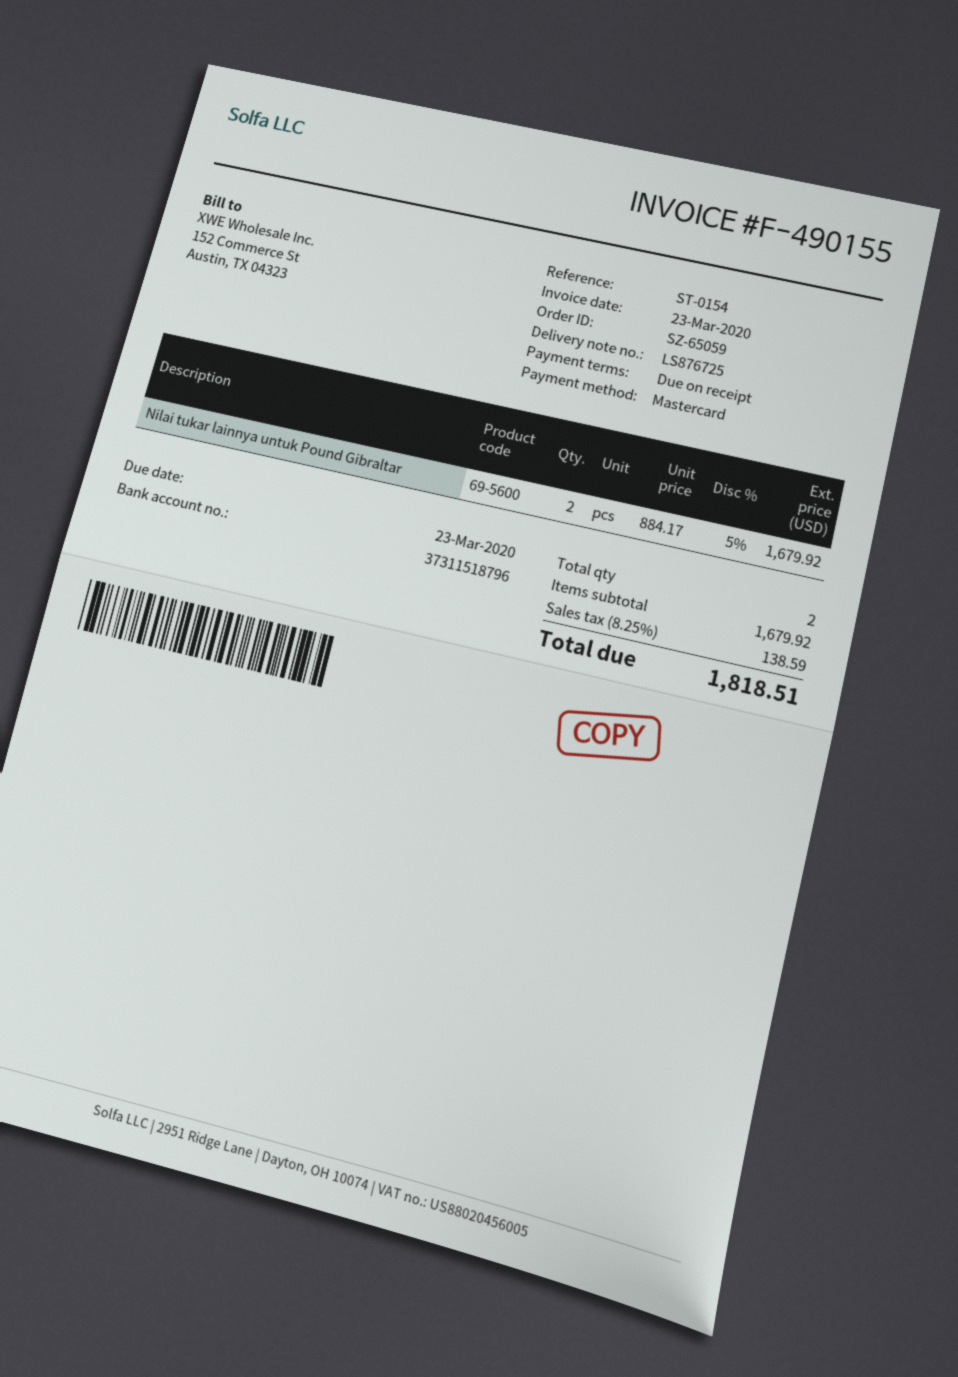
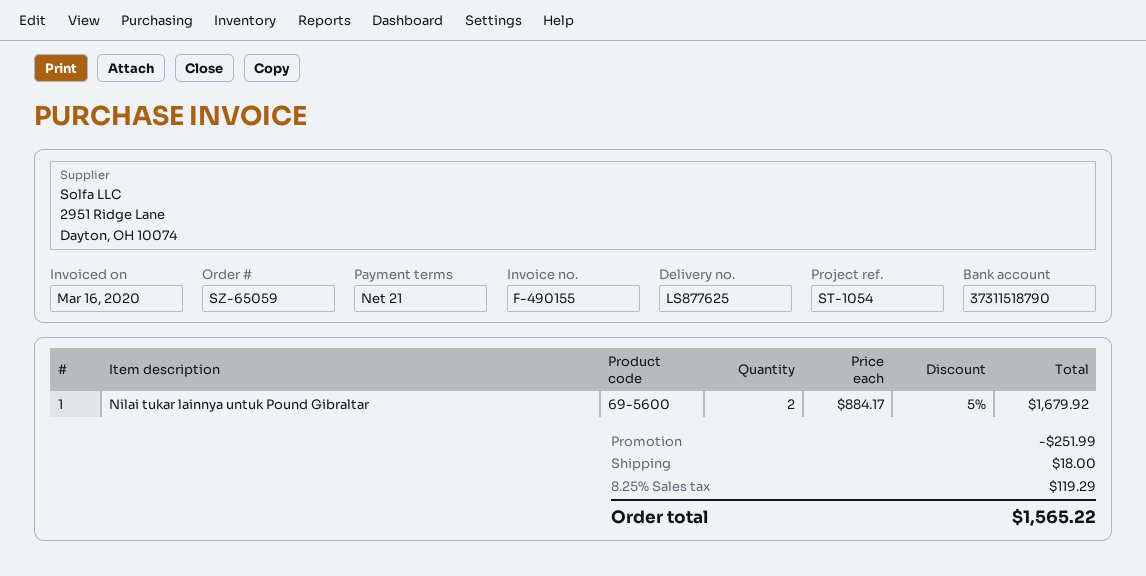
delivery note number: LS876725 -> LS877625
invoice date: 2020-03-23 -> 2020-03-16
payment terms: on receipt -> 21 days
reference: ST-0154 -> ST-1054
bank account: 37311518796 -> 37311518790
discount: none -> 251.99
shipping: none -> 18.00
tax: 8.25% = 138.59 -> 8.25% = 119.29
total: 1818.51 -> 1565.22

